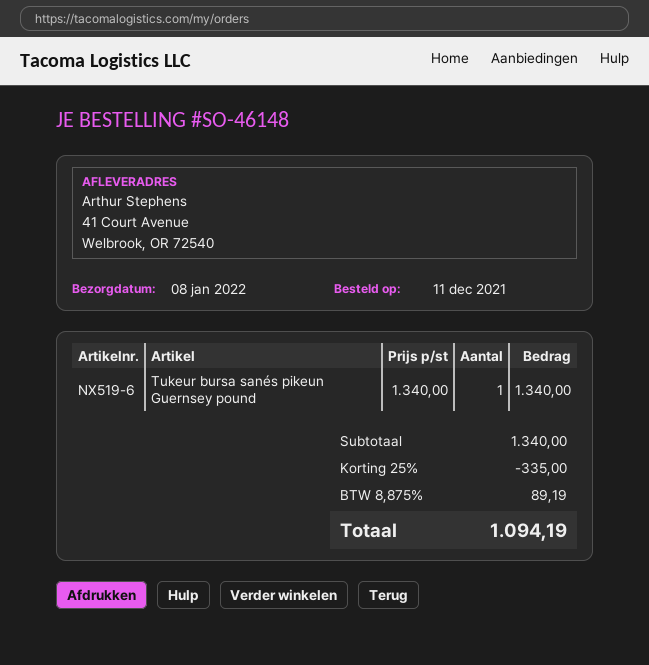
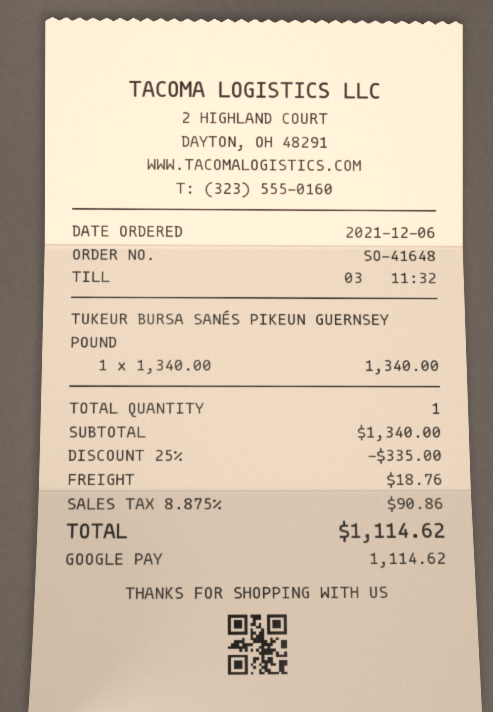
order number: SO-46148 -> SO-41648
order date: 2021-12-11 -> 2021-12-06
shipping: none -> 18.76
tax: 8.875% = 89.19 -> 8.875% = 90.86
total: 1094.19 -> 1114.62

